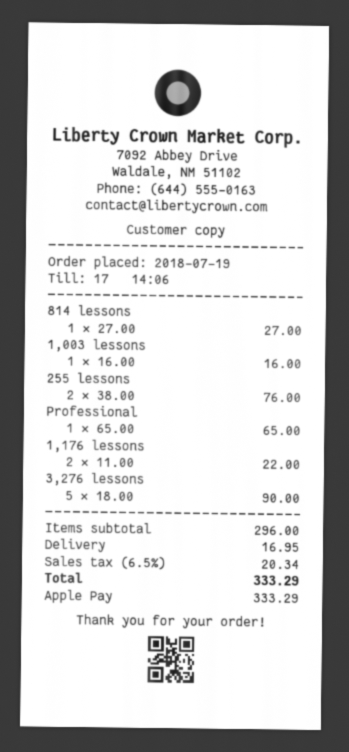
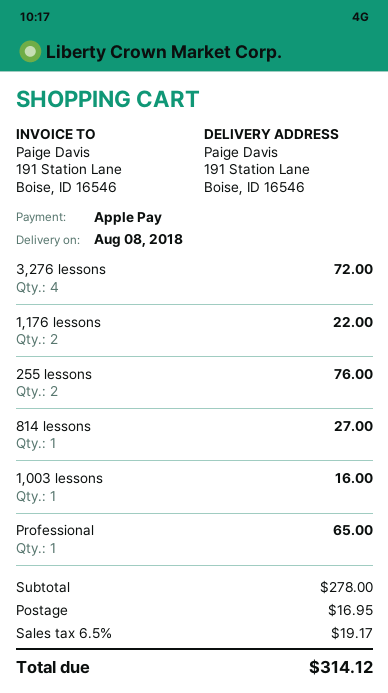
3,276 lessons: 5 for 90.00 -> 4 for 72.00
subtotal: 296.00 -> 278.00
tax: 6.5% = 20.34 -> 6.5% = 19.17
total: 333.29 -> 314.12

